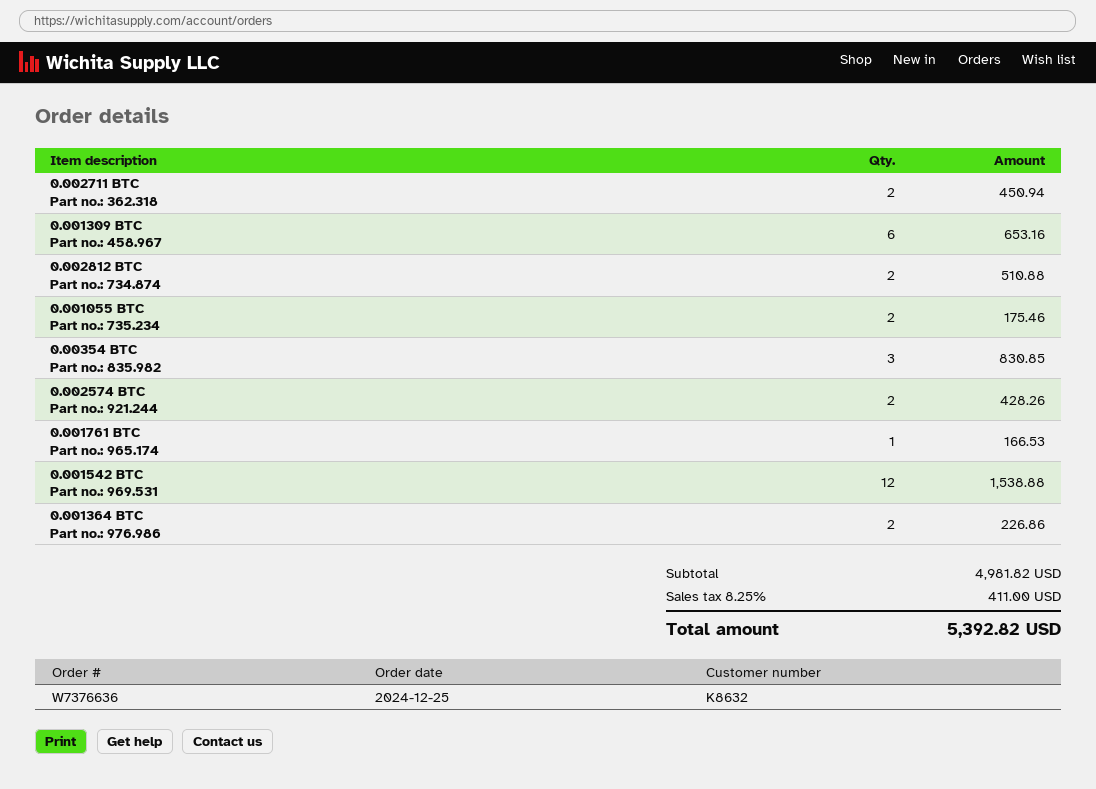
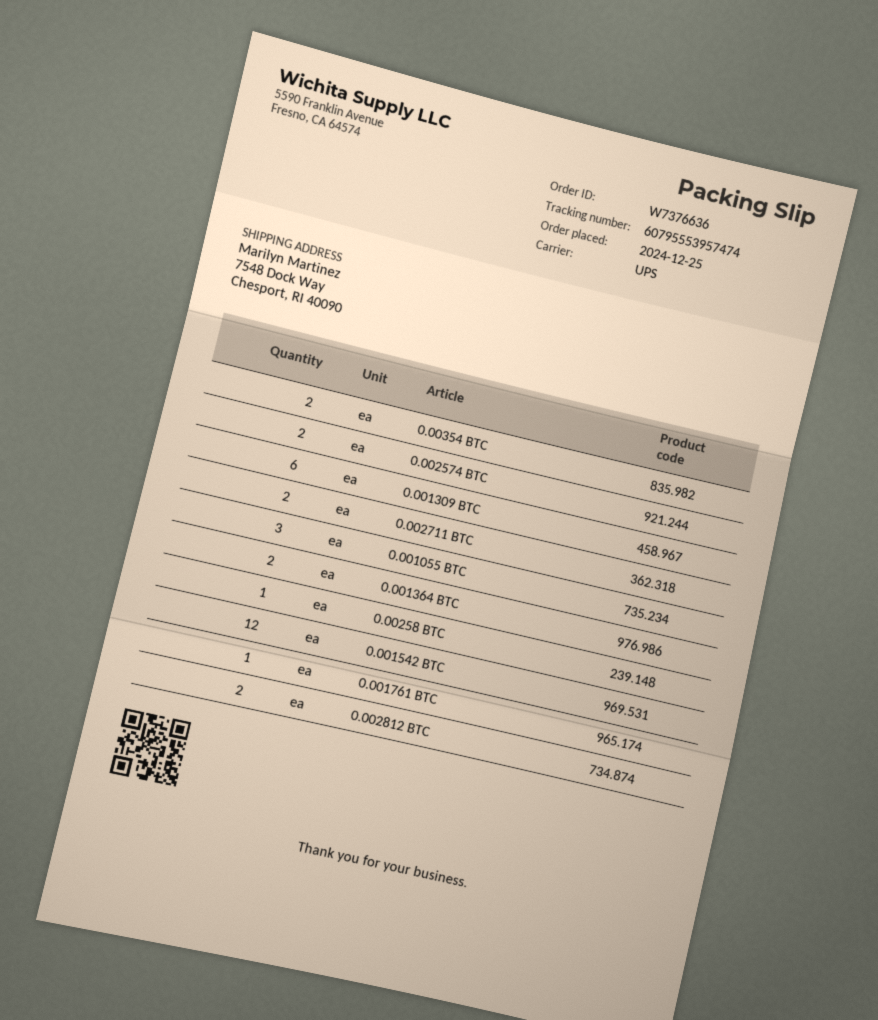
0.001055 BTC: 2 -> 3
0.00354 BTC: 3 -> 2
0.00258 BTC: none -> 1

